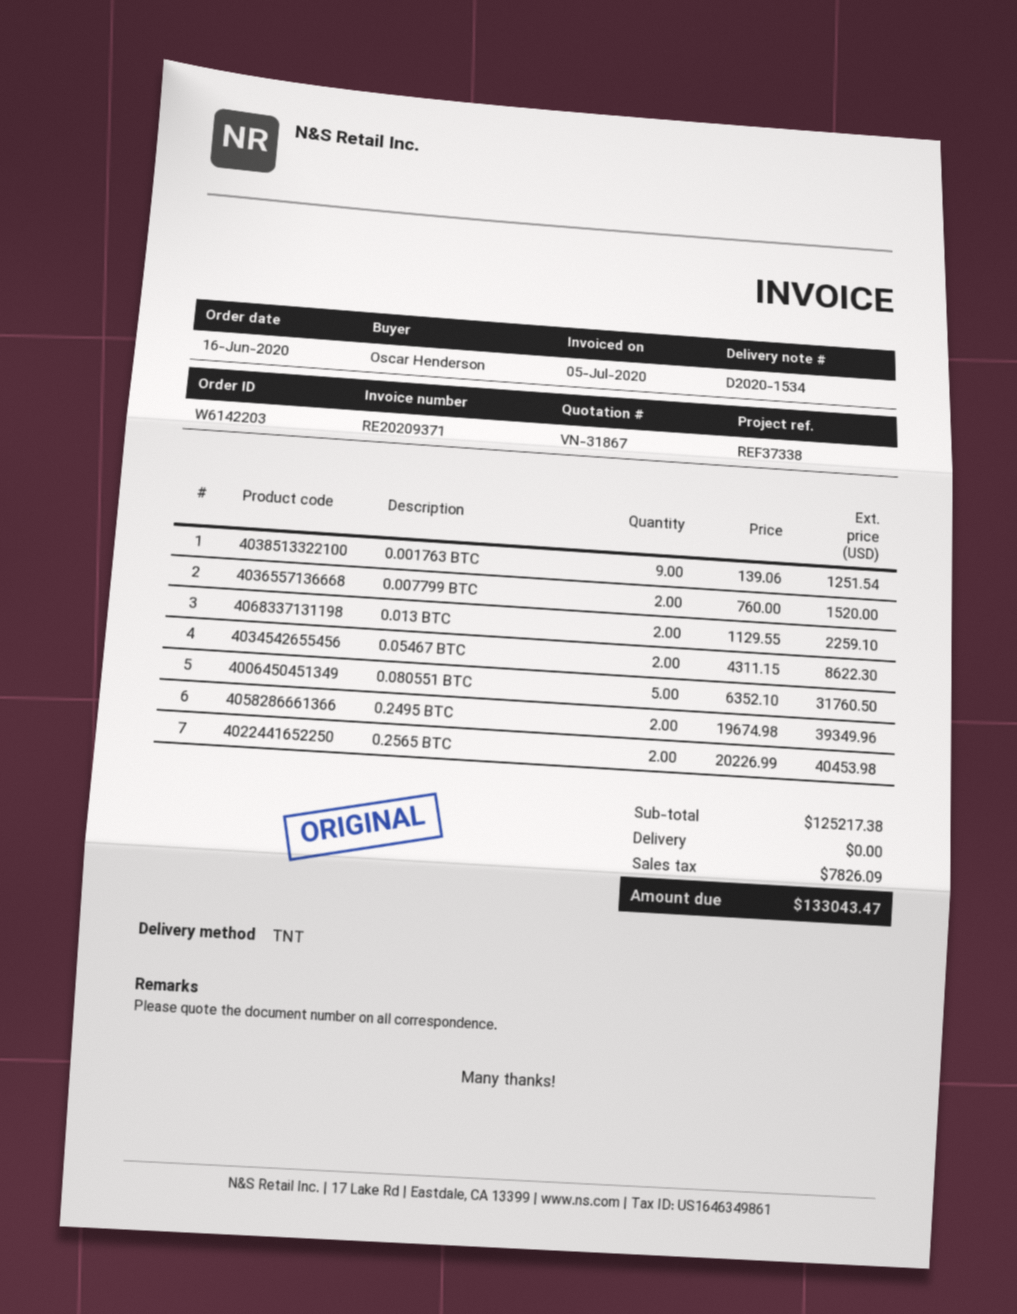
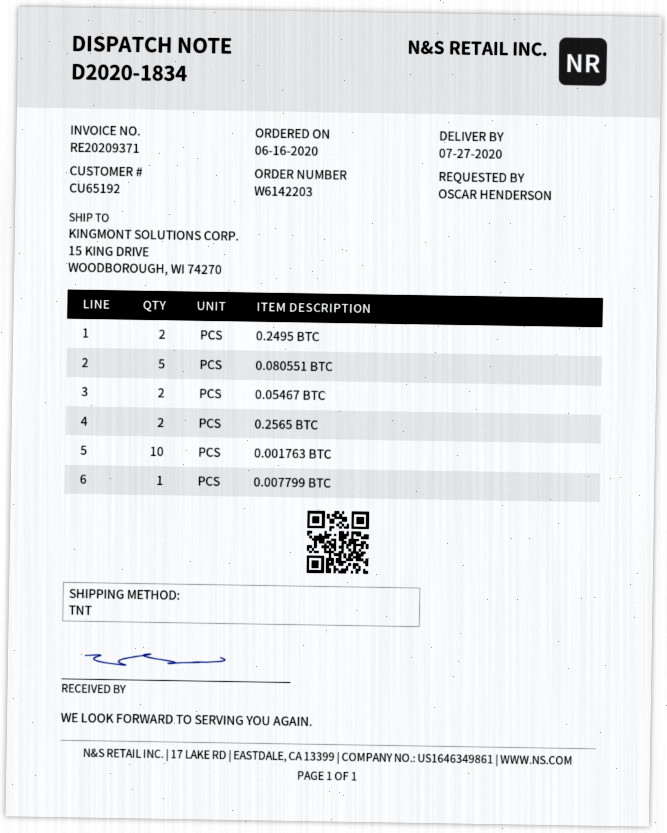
delivery note number: D2020-1534 -> D2020-1834
0.001763 BTC: 9 -> 10
0.007799 BTC: 2 -> 1
0.013 BTC: 2 -> none

